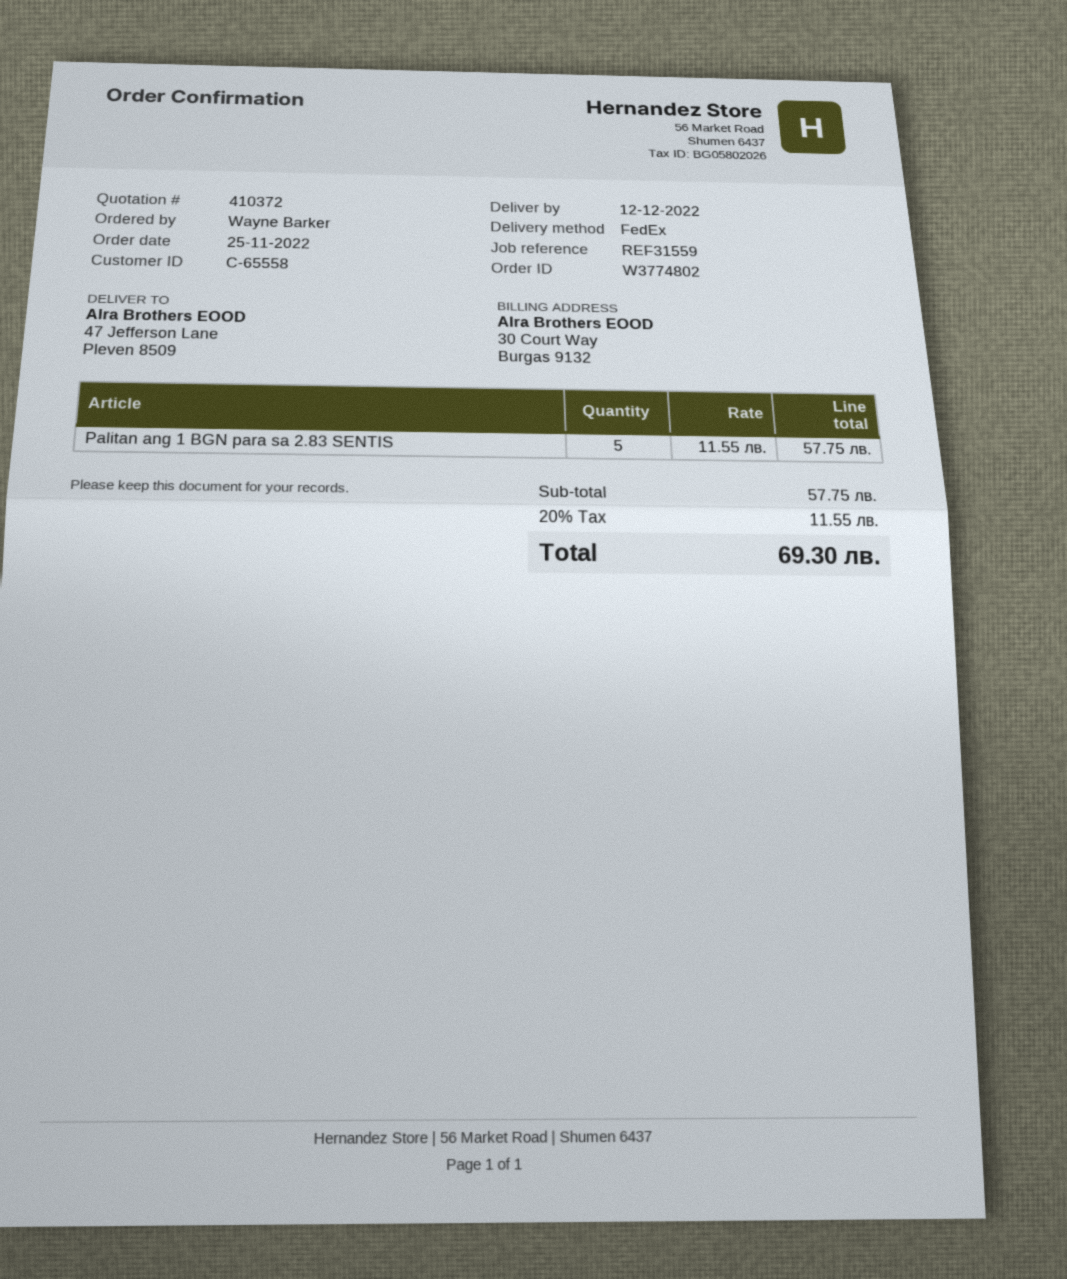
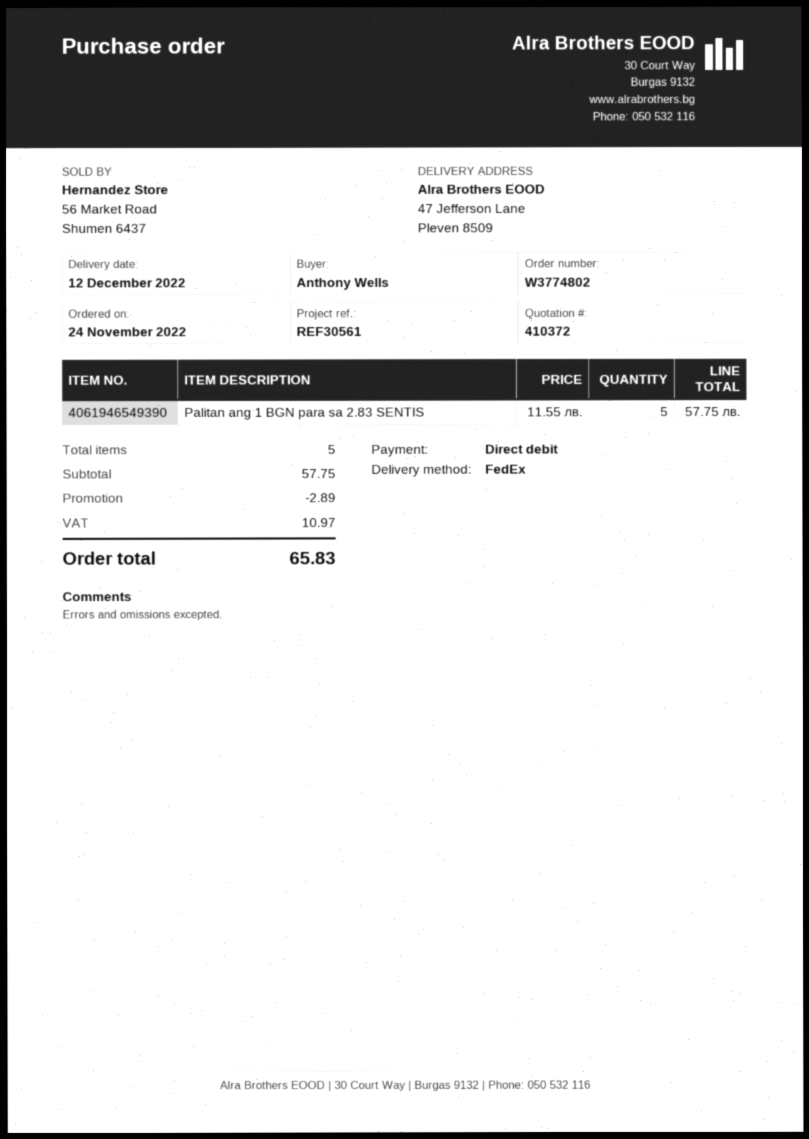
order date: 2022-11-25 -> 2022-11-24
reference: REF31559 -> REF30561
ordered by: Wayne Barker -> Anthony Wells
discount: none -> 2.89
tax: 11.55 -> 10.97
total: 69.30 -> 65.83

